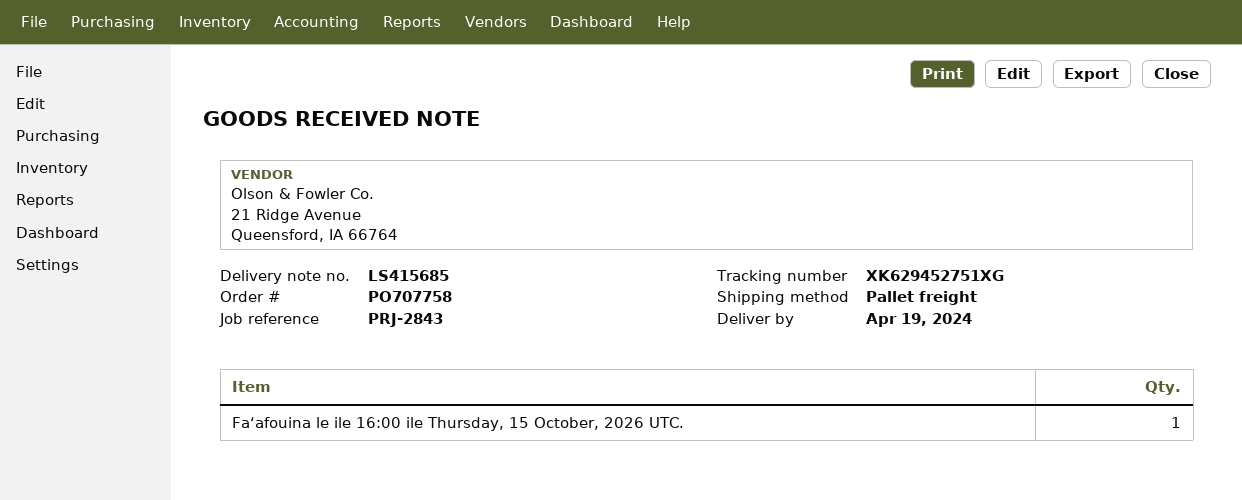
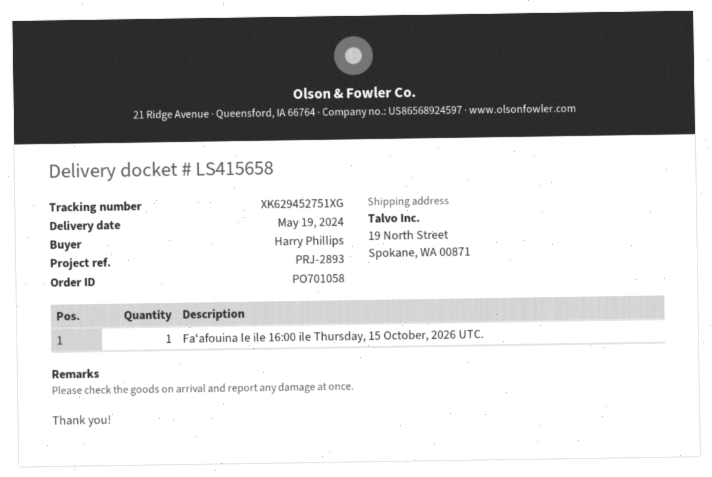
order number: PO707758 -> PO701058
delivery note number: LS415685 -> LS415658
delivery date: 2024-04-19 -> 2024-05-19
reference: PRJ-2843 -> PRJ-2893

